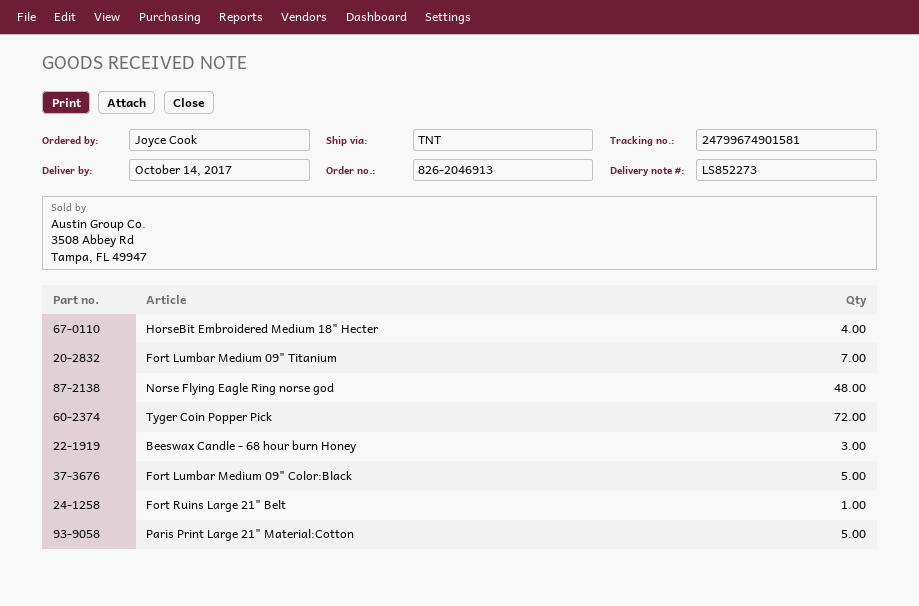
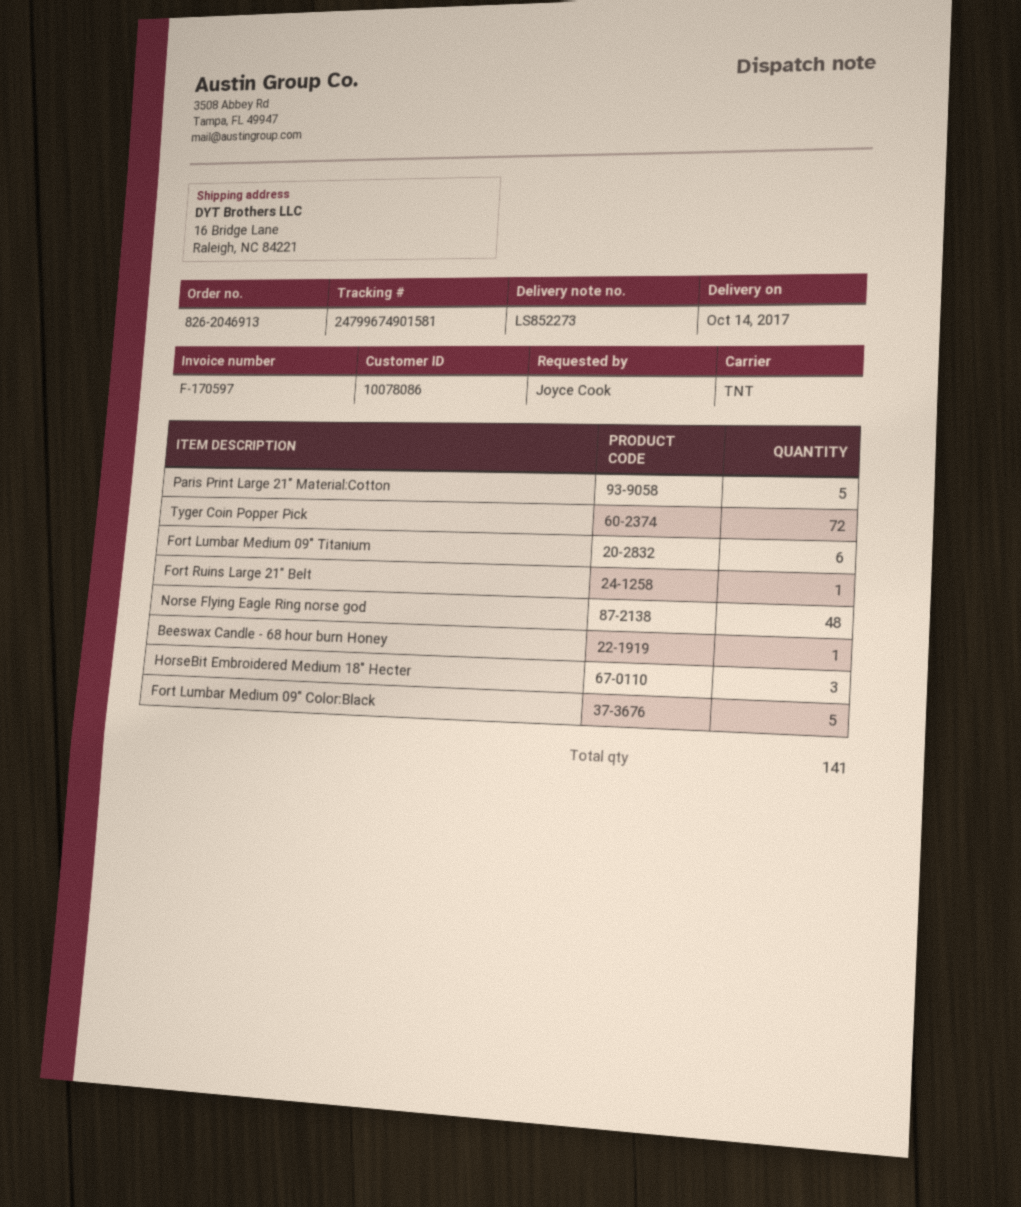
HorseBit Embroidered Medium 18" Hecter: 4 -> 3
Fort Lumbar Medium 09" Titanium: 7 -> 6
Beeswax Candle - 68 hour burn Honey: 3 -> 1

